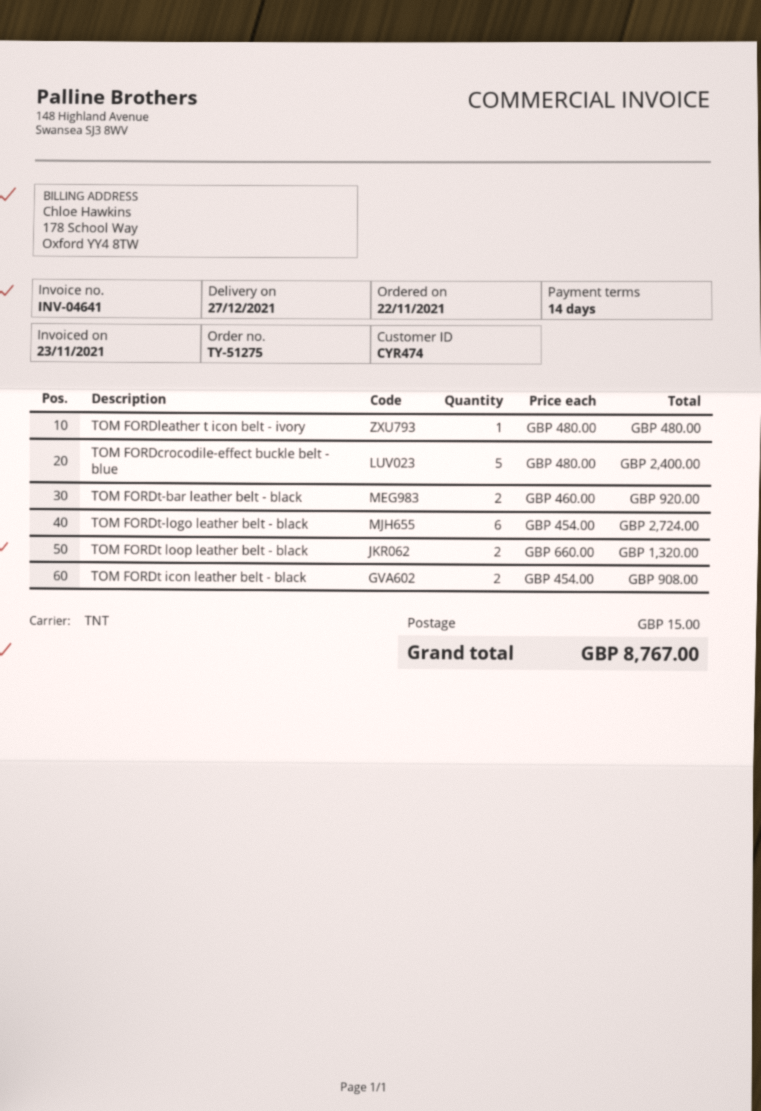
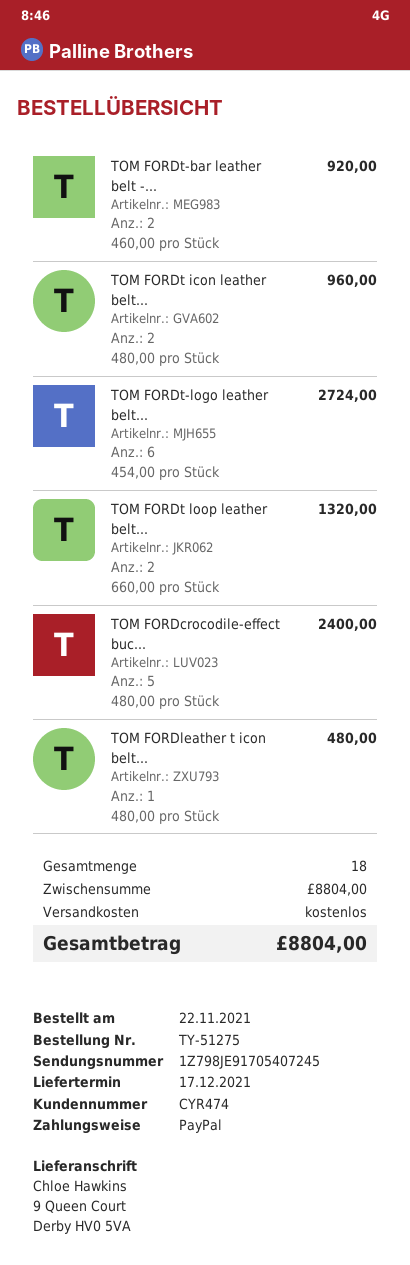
delivery date: 2021-12-27 -> 2021-12-17
TOM FORDt icon leather belt - black: 2 x 454.00 = 908.00 -> 2 x 480.00 = 960.00
shipping: 15.00 -> 0.00
total: 8767.00 -> 8804.00

